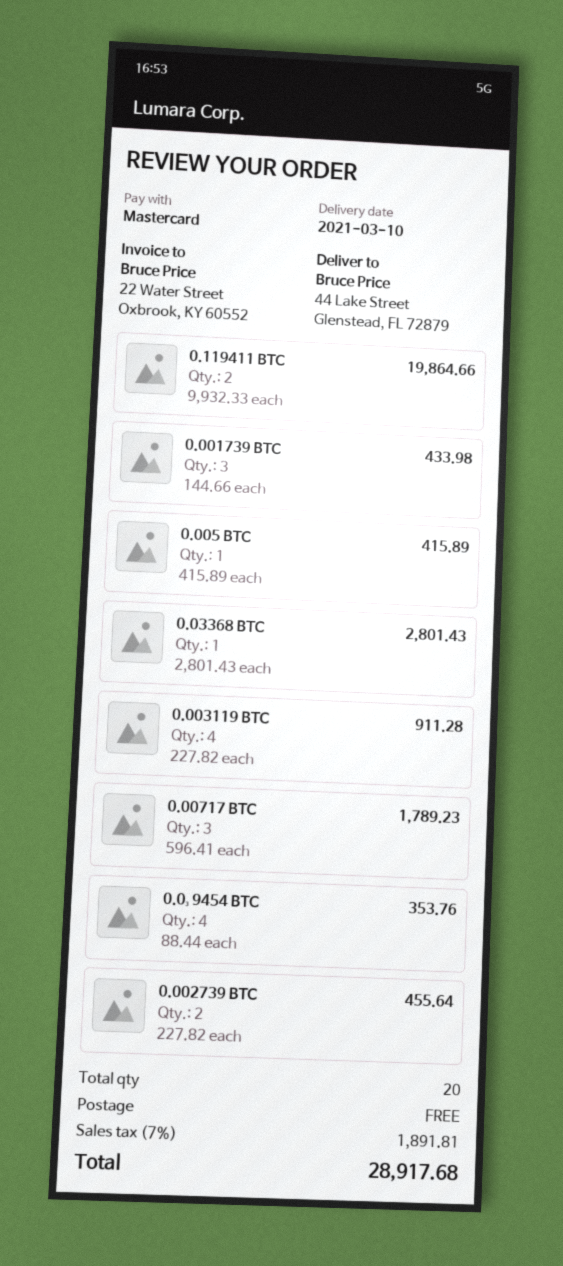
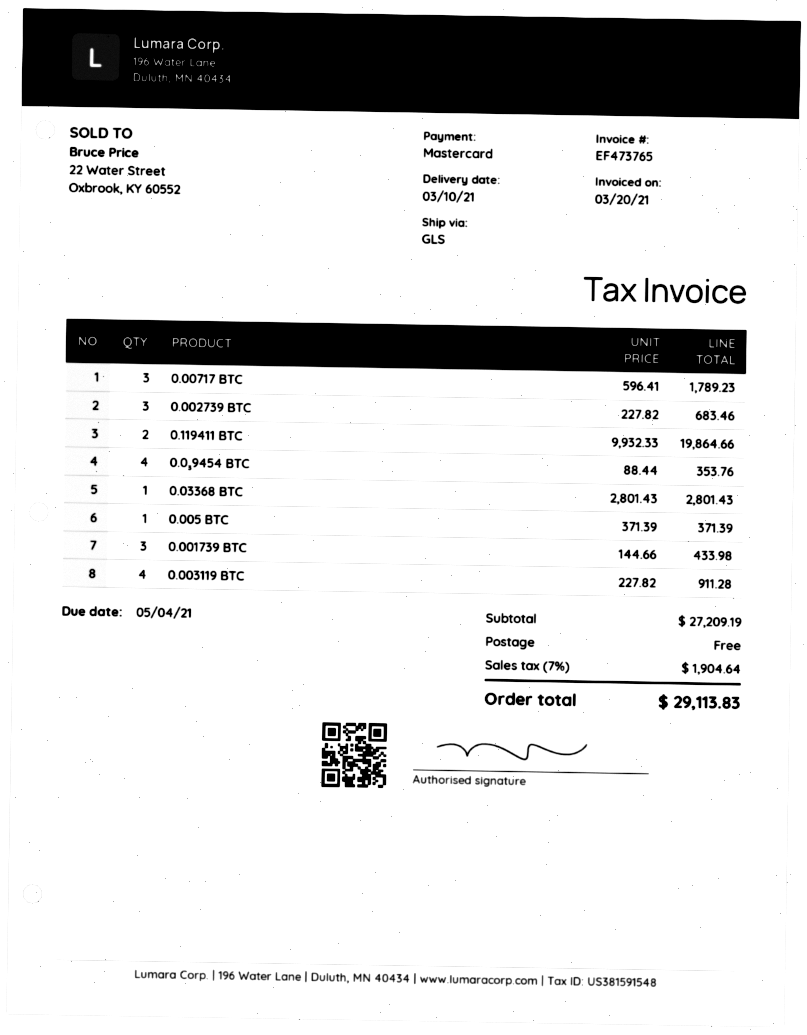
0.005 BTC: 1 x 415.89 = 415.89 -> 1 x 371.39 = 371.39
0.002739 BTC: 2 x 227.82 = 455.64 -> 3 x 227.82 = 683.46
tax: 7% = 1891.81 -> 7% = 1904.64
total: 28917.68 -> 29113.83

